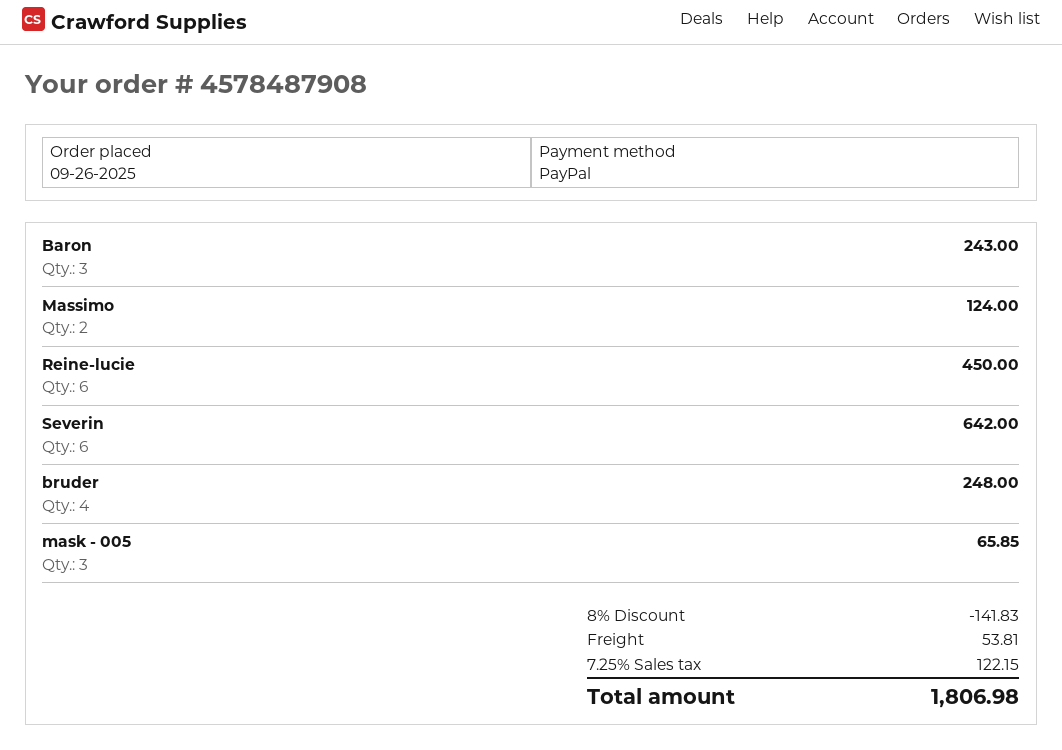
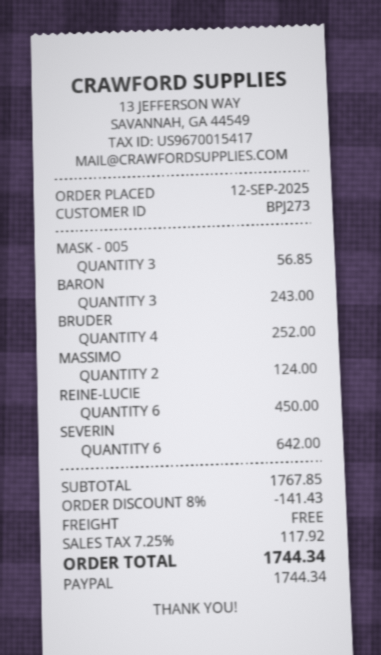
order date: 2025-09-26 -> 2025-09-12
bruder: 4 for 248.00 -> 4 for 252.00
mask - 005: 3 for 65.85 -> 3 for 56.85
discount: 8% = 141.83 -> 8% = 141.43
shipping: 53.81 -> 0.00
tax: 7.25% = 122.15 -> 7.25% = 117.92
total: 1806.98 -> 1744.34

